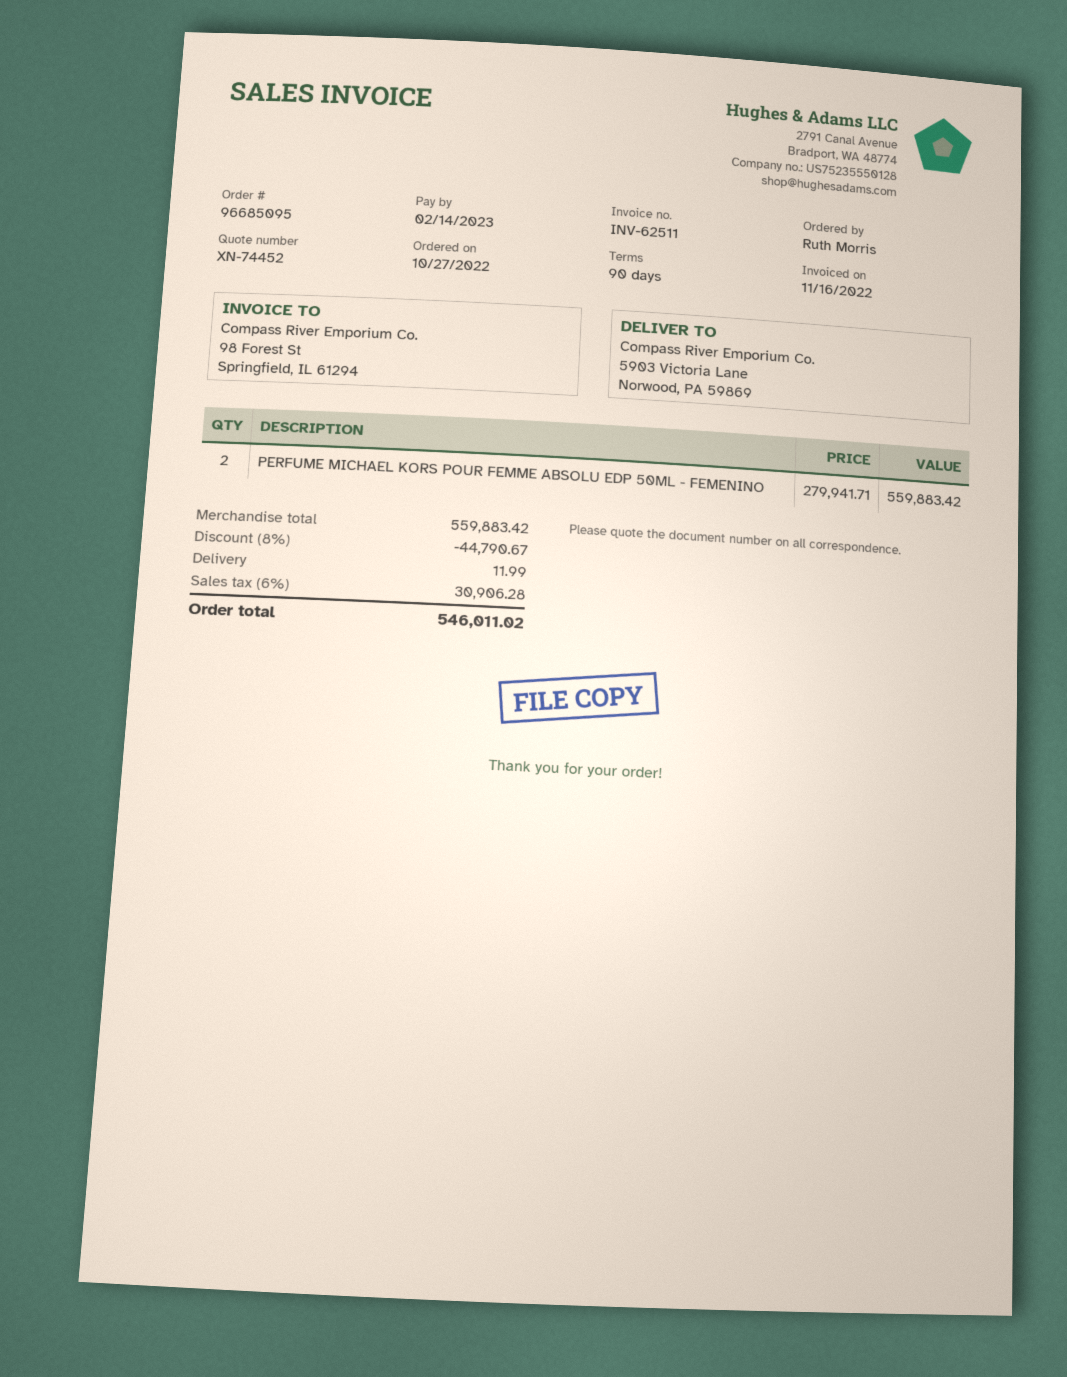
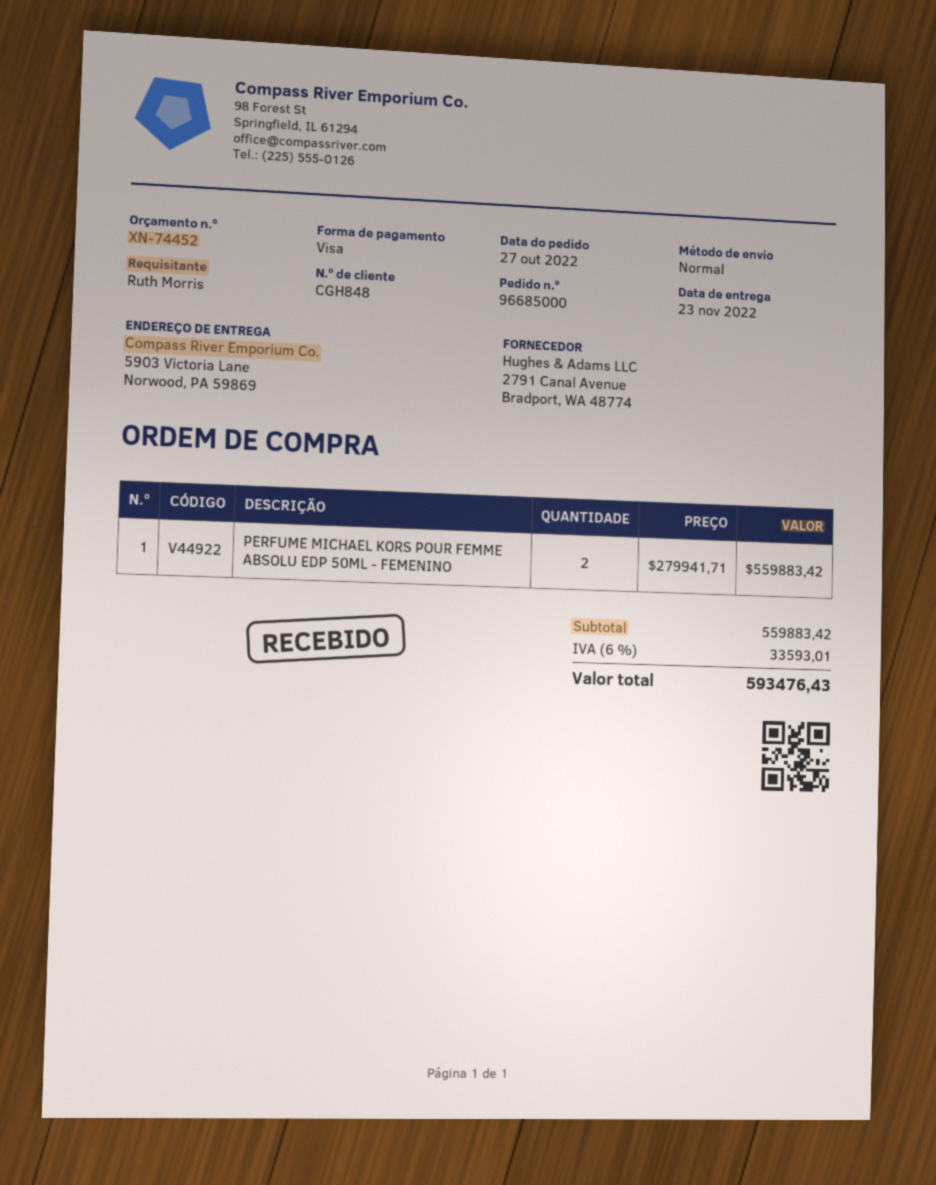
order number: 96685095 -> 96685000
discount: 8% = 44790.67 -> none
shipping: 11.99 -> none
tax: 6% = 30906.28 -> 6% = 33593.01
total: 546011.02 -> 593476.43

